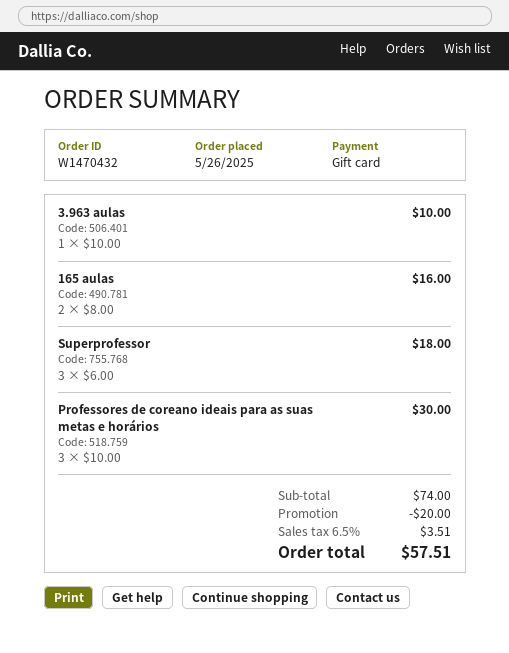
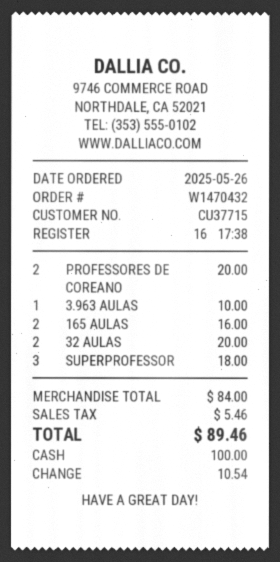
payment method: gift card -> cash
Professores de coreano ideais para as suas metas e horários: 3 for 30.00 -> 2 for 20.00
32 AULAS: none -> 2 for 20.00
subtotal: 74.00 -> 84.00
discount: 20.00 -> none
tax: 3.51 -> 5.46
total: 57.51 -> 89.46

